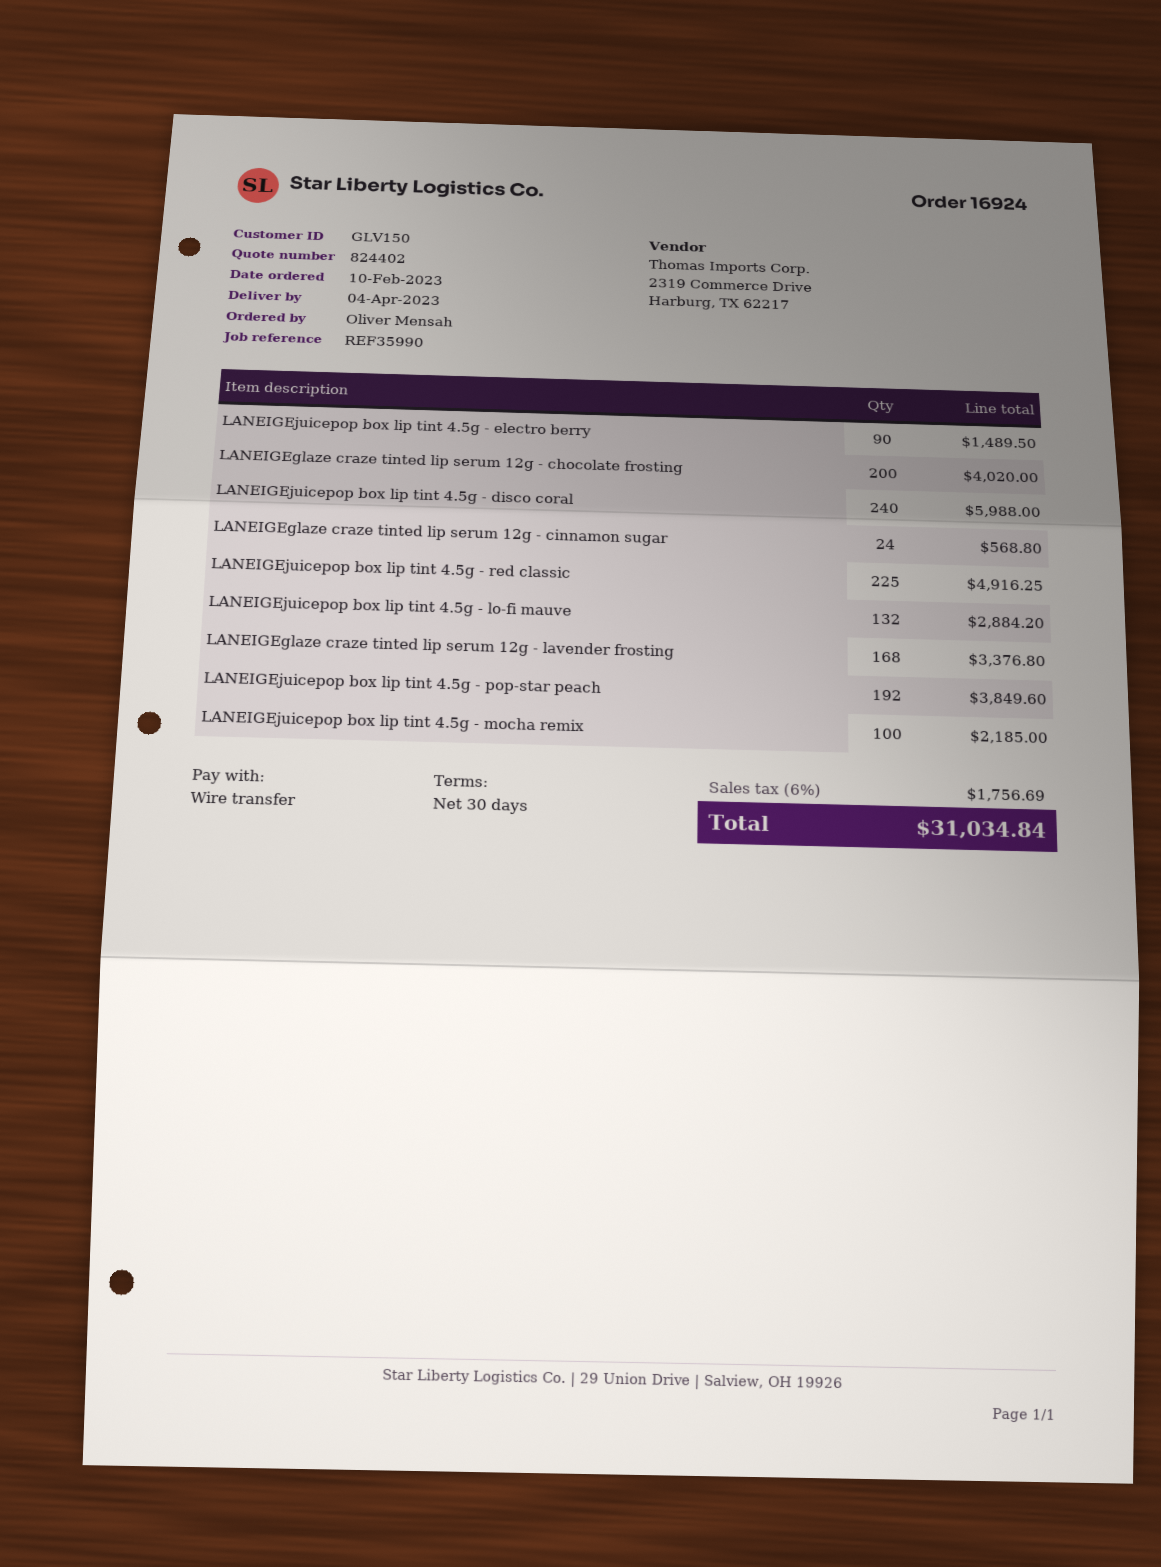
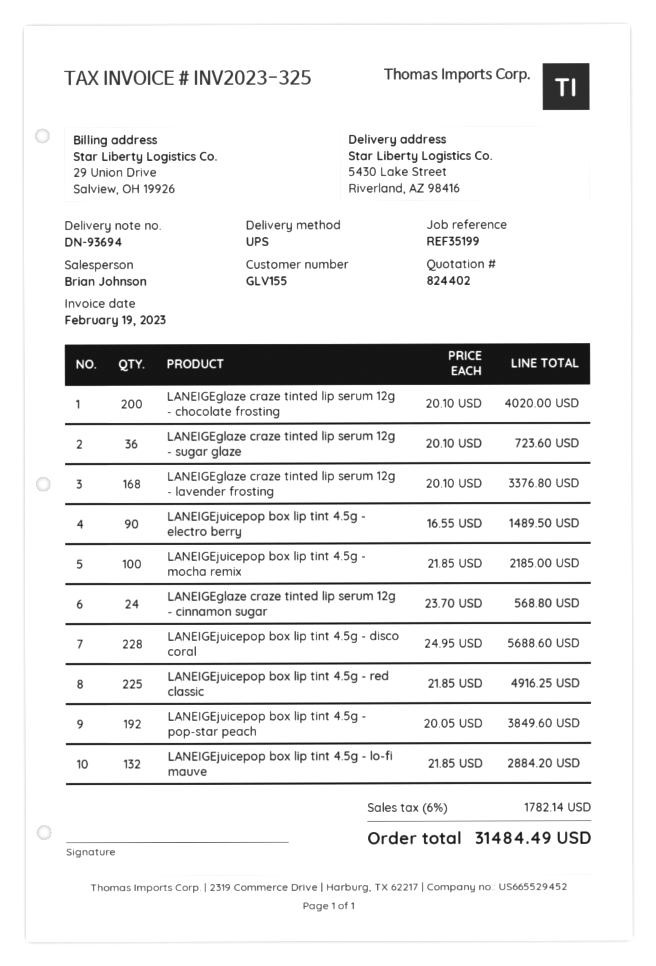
customer number: GLV150 -> GLV155
reference: REF35990 -> REF35199
LANEIGEjuicepop box lip tint 4.5g - disco coral: 240 for 5988.00 -> 228 for 5688.60
LANEIGEglaze craze tinted lip serum 12g - sugar glaze: none -> 36 for 723.60
tax: 6% = 1756.69 -> 6% = 1782.14
total: 31034.84 -> 31484.49

